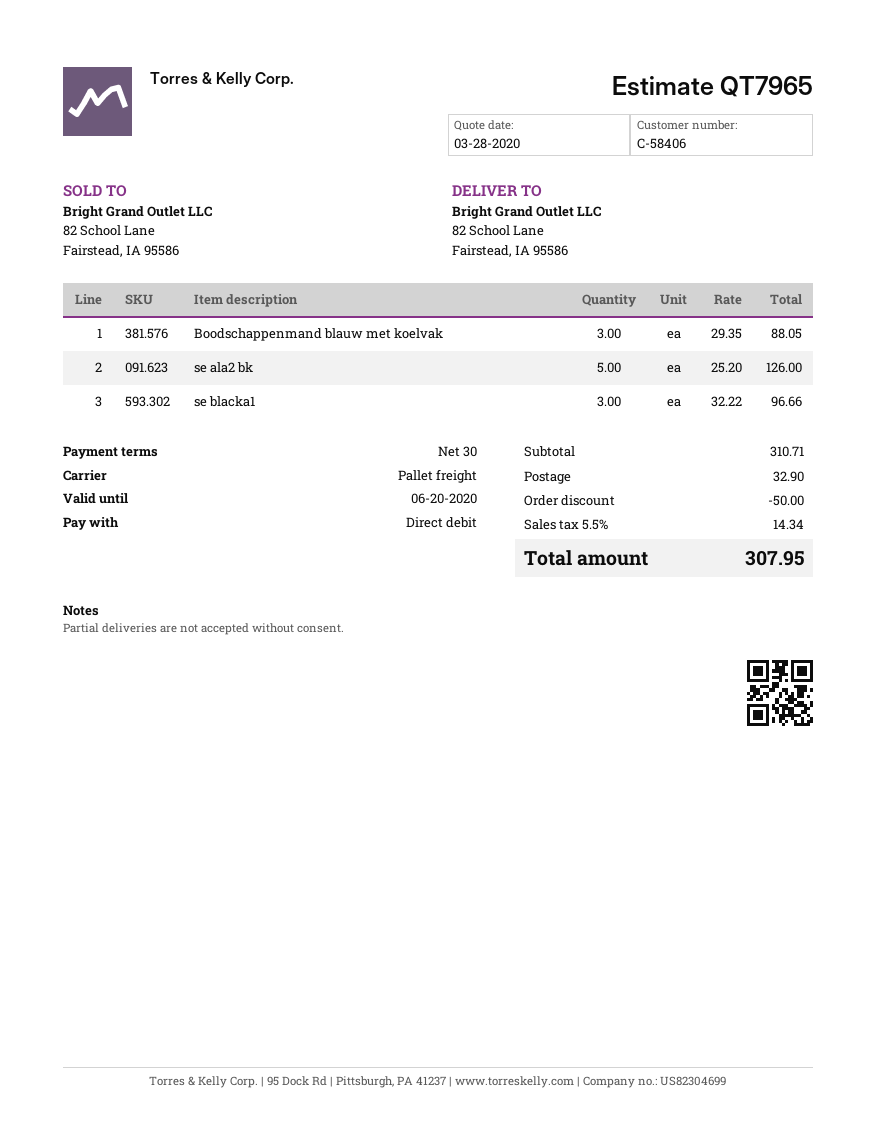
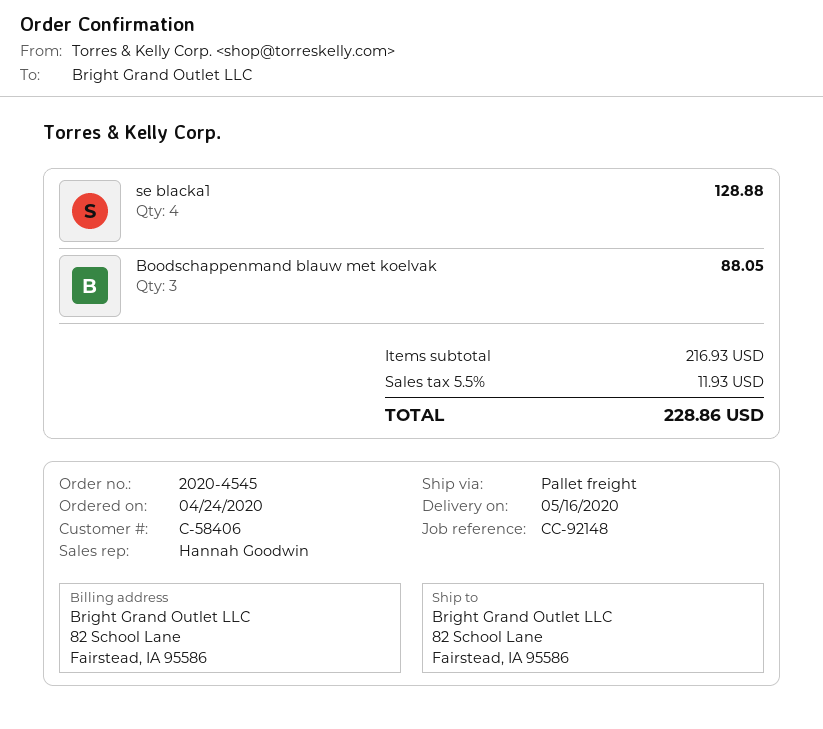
se ala2 bk: 5 for 126.00 -> none
se blacka1: 3 for 96.66 -> 4 for 128.88
subtotal: 310.71 -> 216.93
discount: 50.00 -> none
shipping: 32.90 -> none
tax: 5.5% = 14.34 -> 5.5% = 11.93
total: 307.95 -> 228.86

